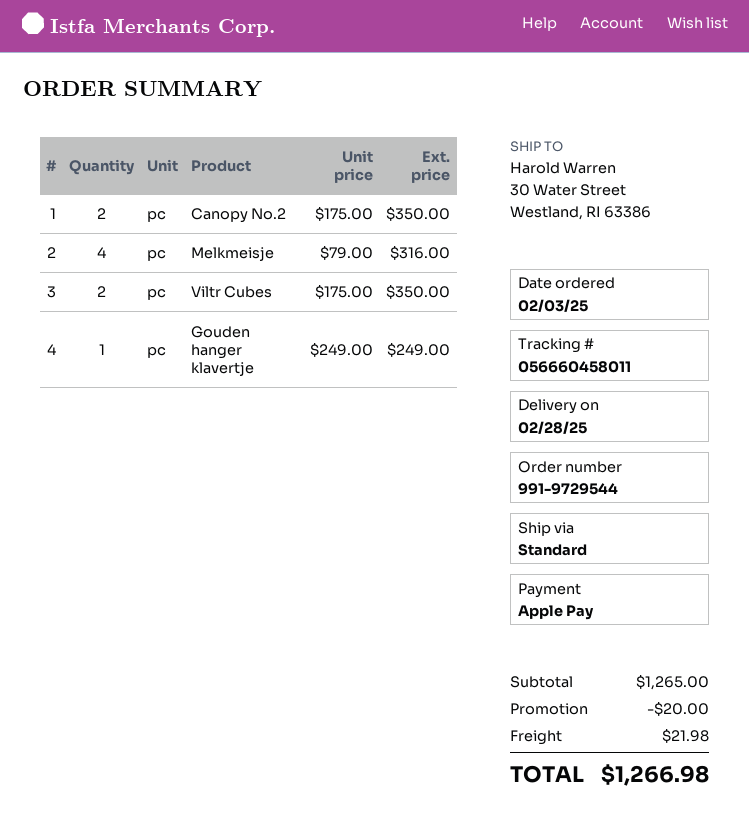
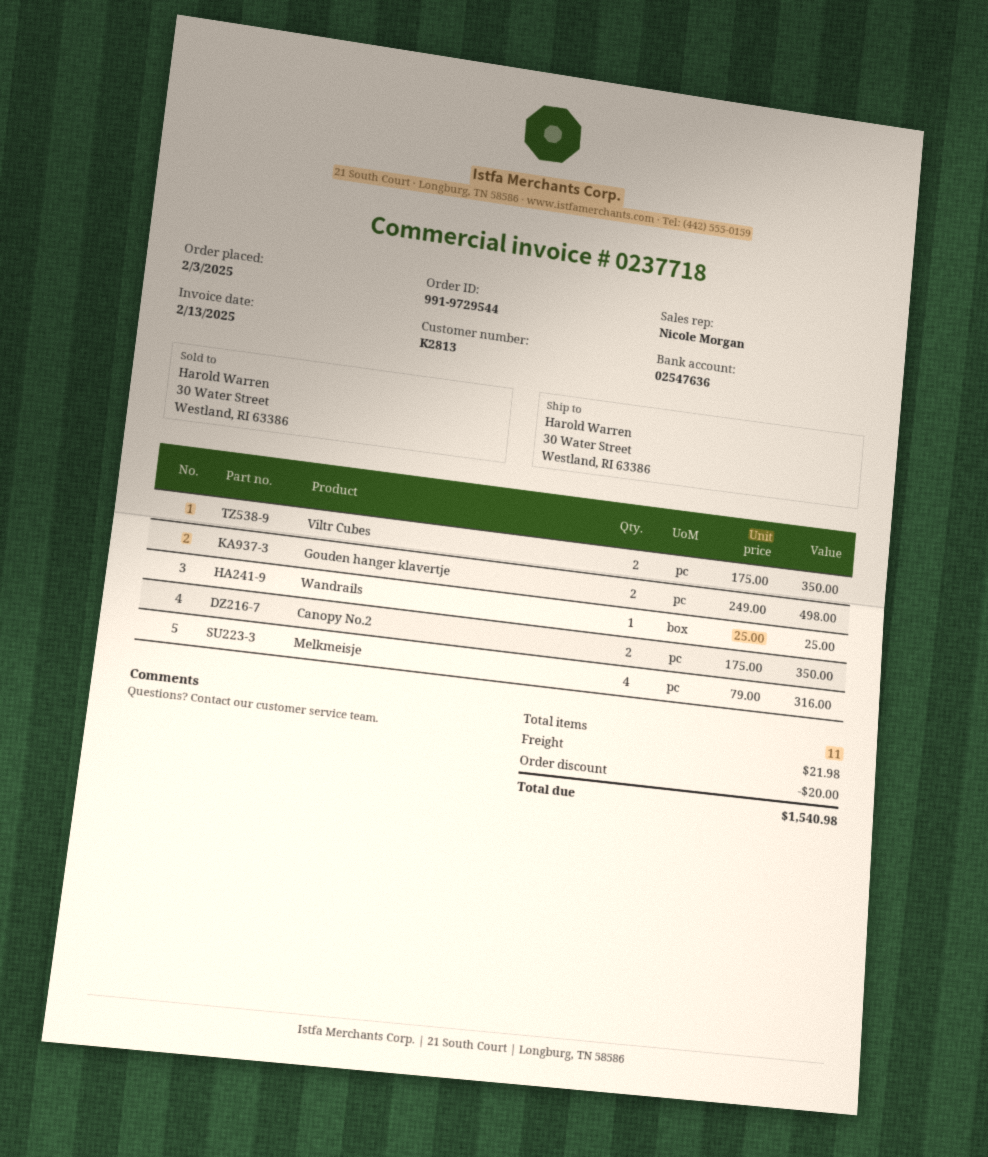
Gouden hanger klavertje: 1 x 249.00 = 249.00 -> 2 x 249.00 = 498.00
Wandrails: none -> 1 x 25.00 = 25.00
total: 1266.98 -> 1540.98

